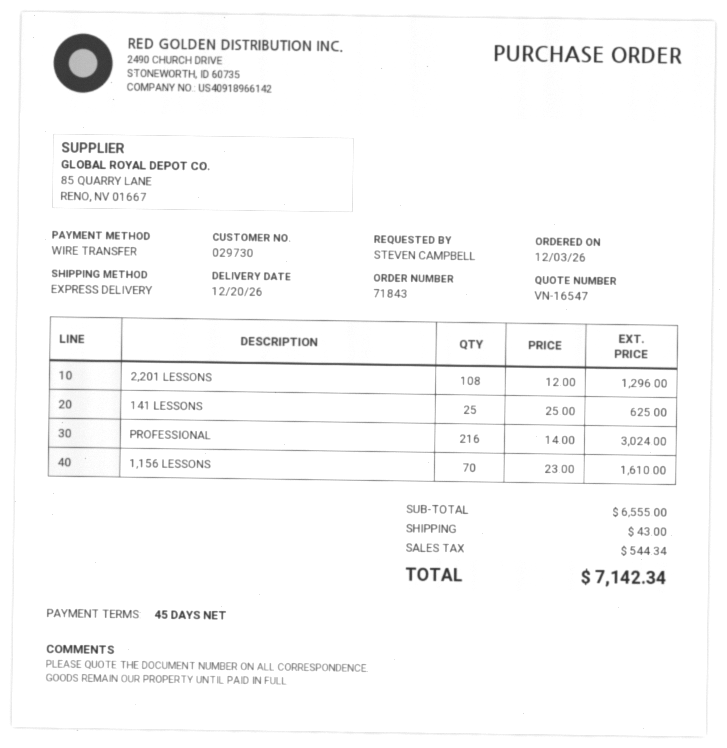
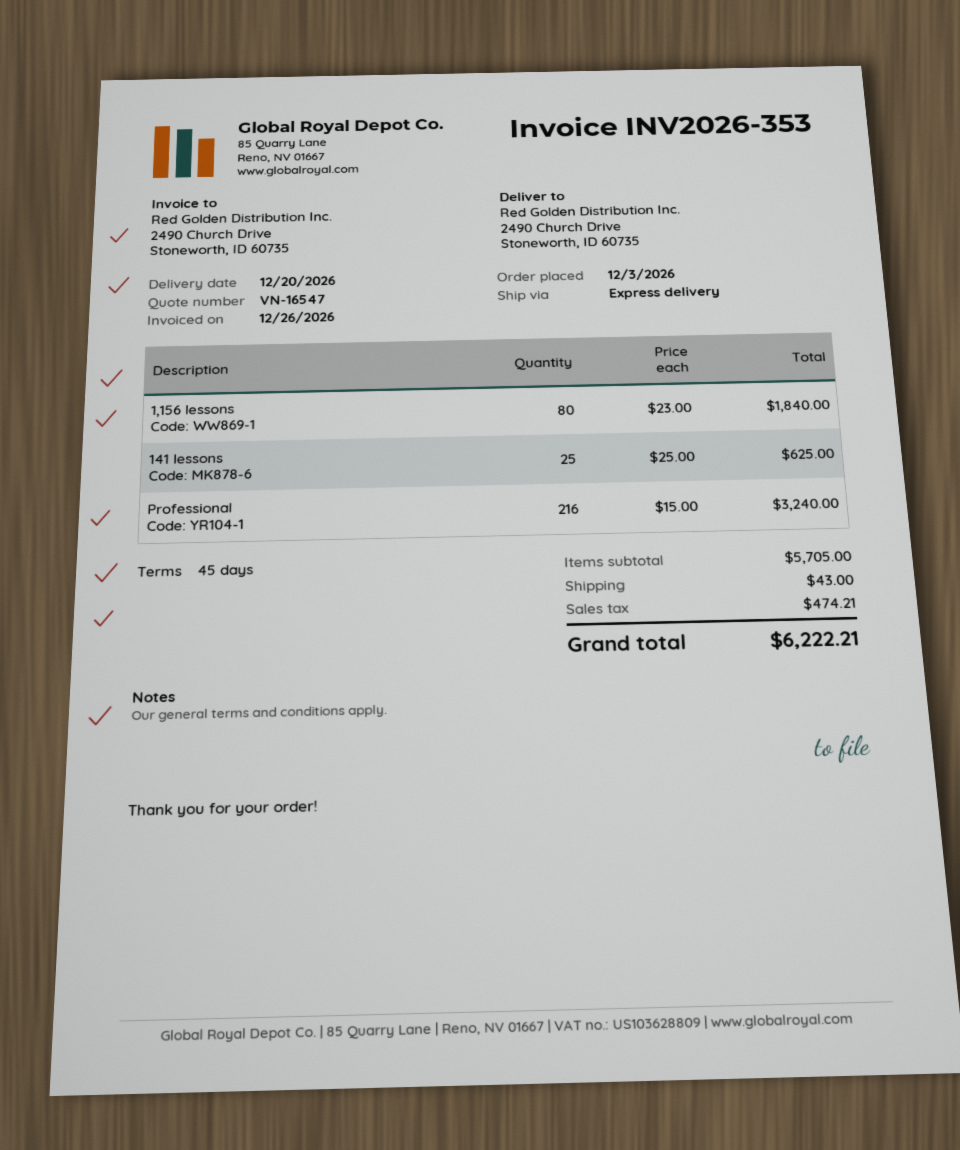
2,201 LESSONS: 108 x 12.00 = 1296.00 -> none
PROFESSIONAL: 216 x 14.00 = 3024.00 -> 216 x 15.00 = 3240.00
1,156 LESSONS: 70 x 23.00 = 1610.00 -> 80 x 23.00 = 1840.00
subtotal: 6555.00 -> 5705.00
tax: 544.34 -> 474.21
total: 7142.34 -> 6222.21

